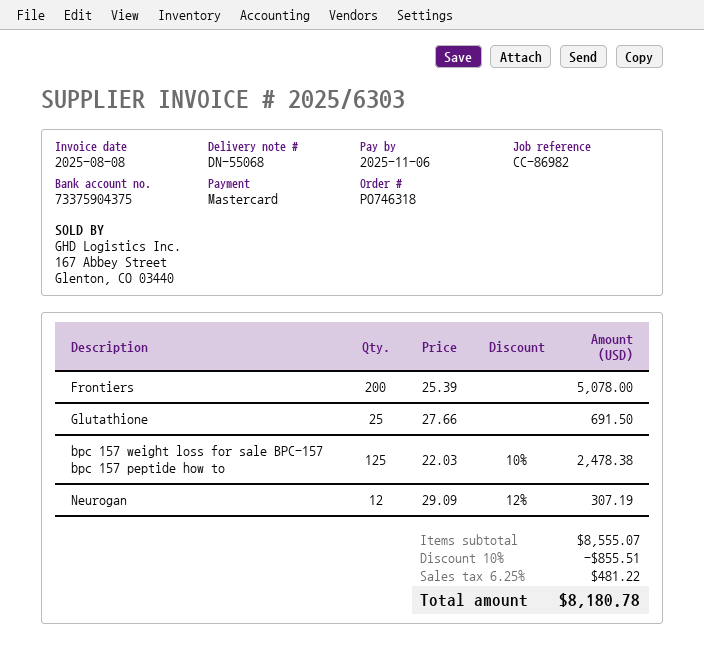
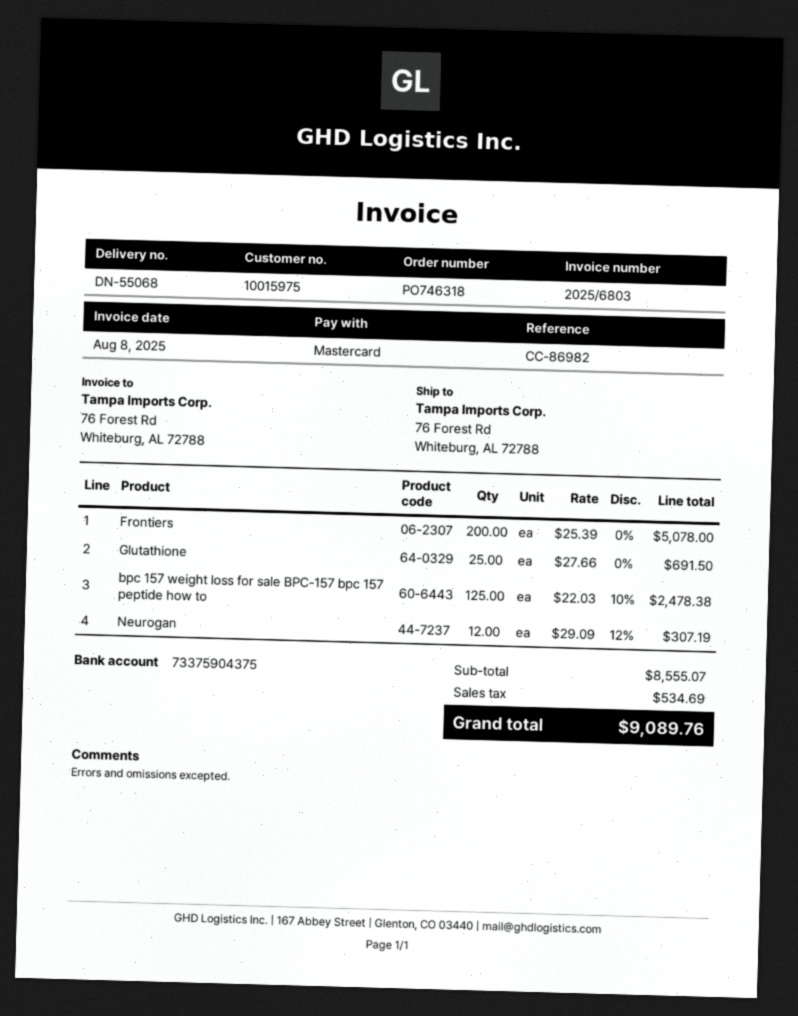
invoice number: 2025/6303 -> 2025/6803
discount: 10% = 855.51 -> none
tax: 481.22 -> 534.69
total: 8180.78 -> 9089.76

